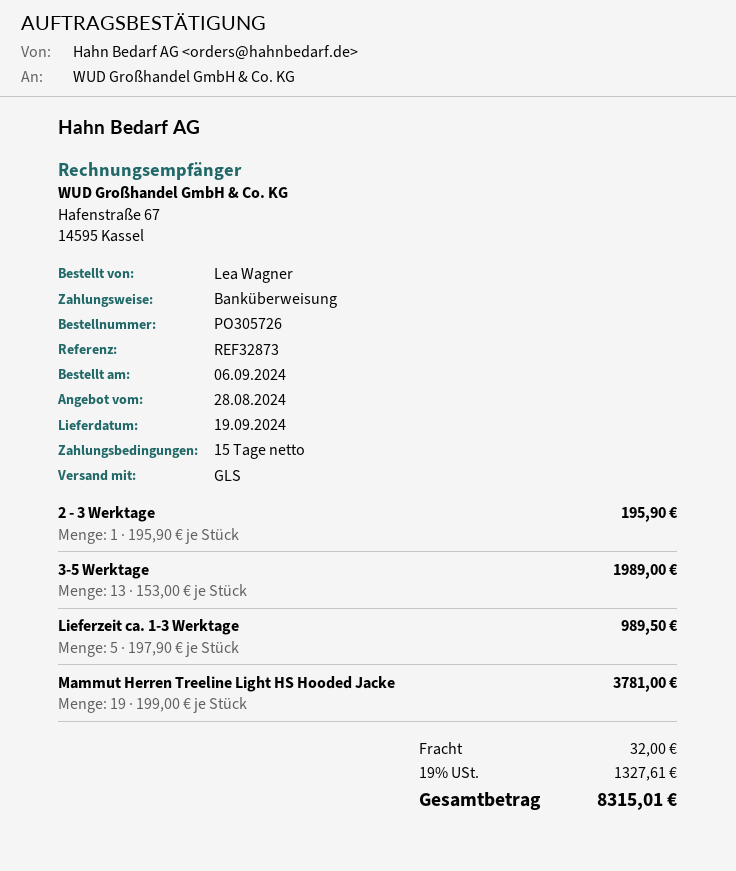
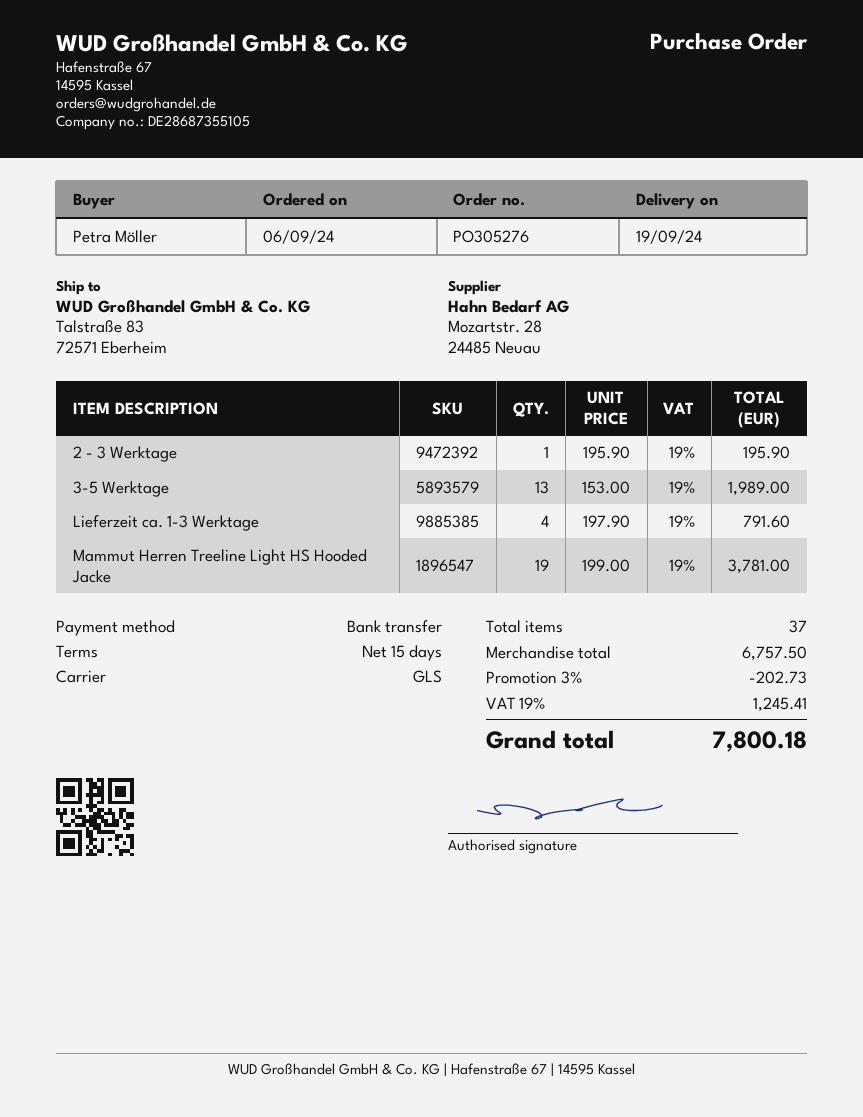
order number: PO305726 -> PO305276
ordered by: Lea Wagner -> Petra Möller
Lieferzeit ca. 1-3 Werktage: 5 x 197.90 = 989.50 -> 4 x 197.90 = 791.60
discount: none -> 3% = 202.73
shipping: 32.00 -> none
tax: 19% = 1327.61 -> 19% = 1245.41
total: 8315.01 -> 7800.18

